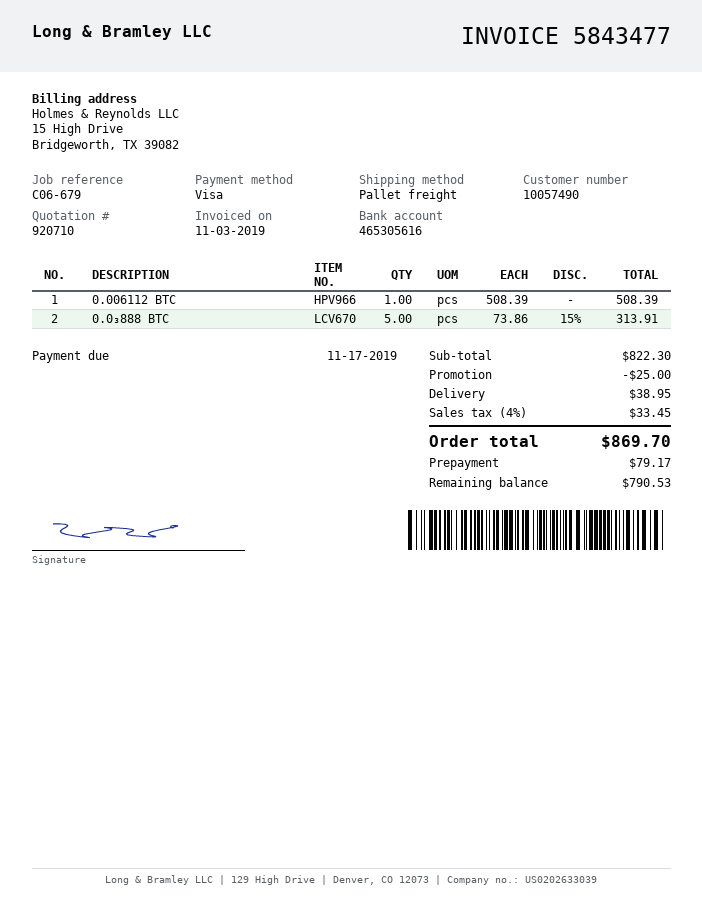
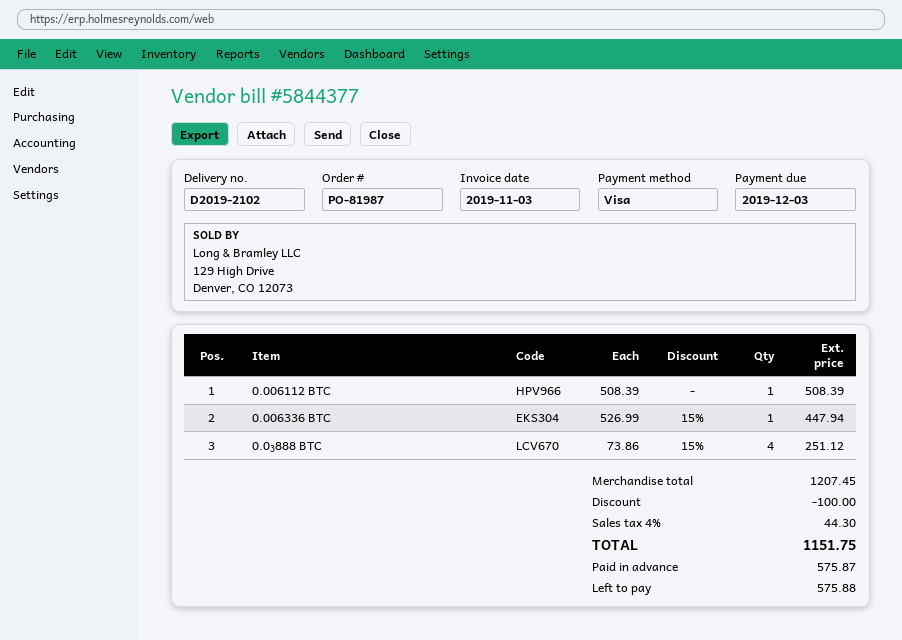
invoice number: 5843477 -> 5844377
due date: 2019-11-17 -> 2019-12-03
0.0₃888 BTC: 5 x 73.86 - 15% = 313.91 -> 4 x 73.86 - 15% = 251.12
0.006336 BTC: none -> 1 x 526.99 - 15% = 447.94
subtotal: 822.30 -> 1207.45
discount: 25.00 -> 100.00
shipping: 38.95 -> none
tax: 4% = 33.45 -> 4% = 44.30
total: 869.70 -> 1151.75
deposit: 79.17 -> 575.87
balance: 790.53 -> 575.88

